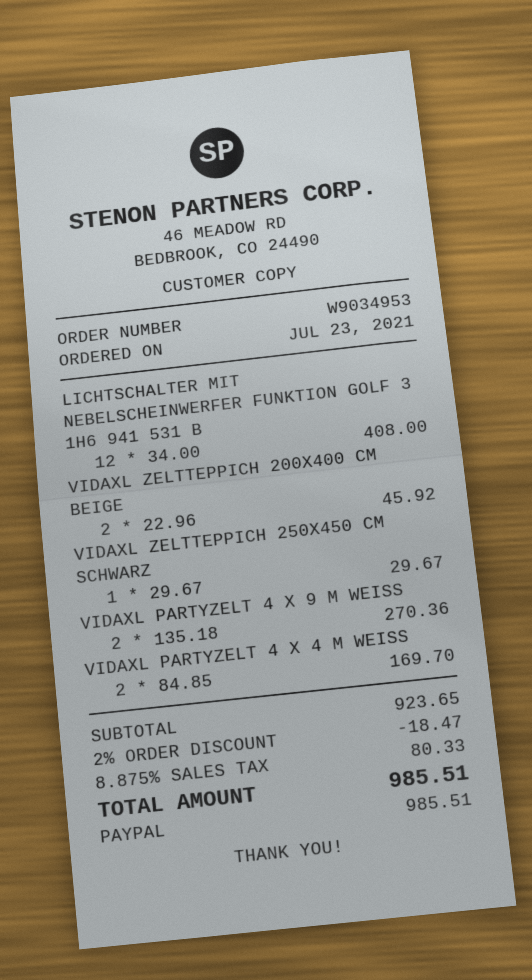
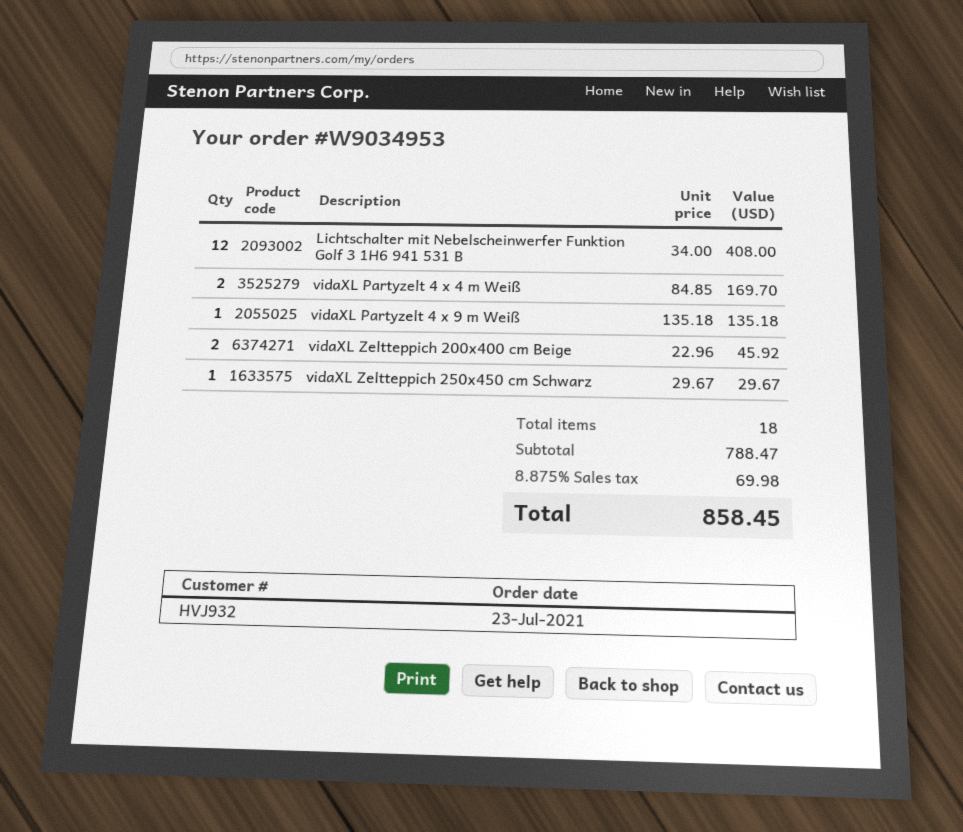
VIDAXL PARTYZELT 4 X 9 M WEISS: 2 x 135.18 = 270.36 -> 1 x 135.18 = 135.18
subtotal: 923.65 -> 788.47
discount: 2% = 18.47 -> none
tax: 8.875% = 80.33 -> 8.875% = 69.98
total: 985.51 -> 858.45

